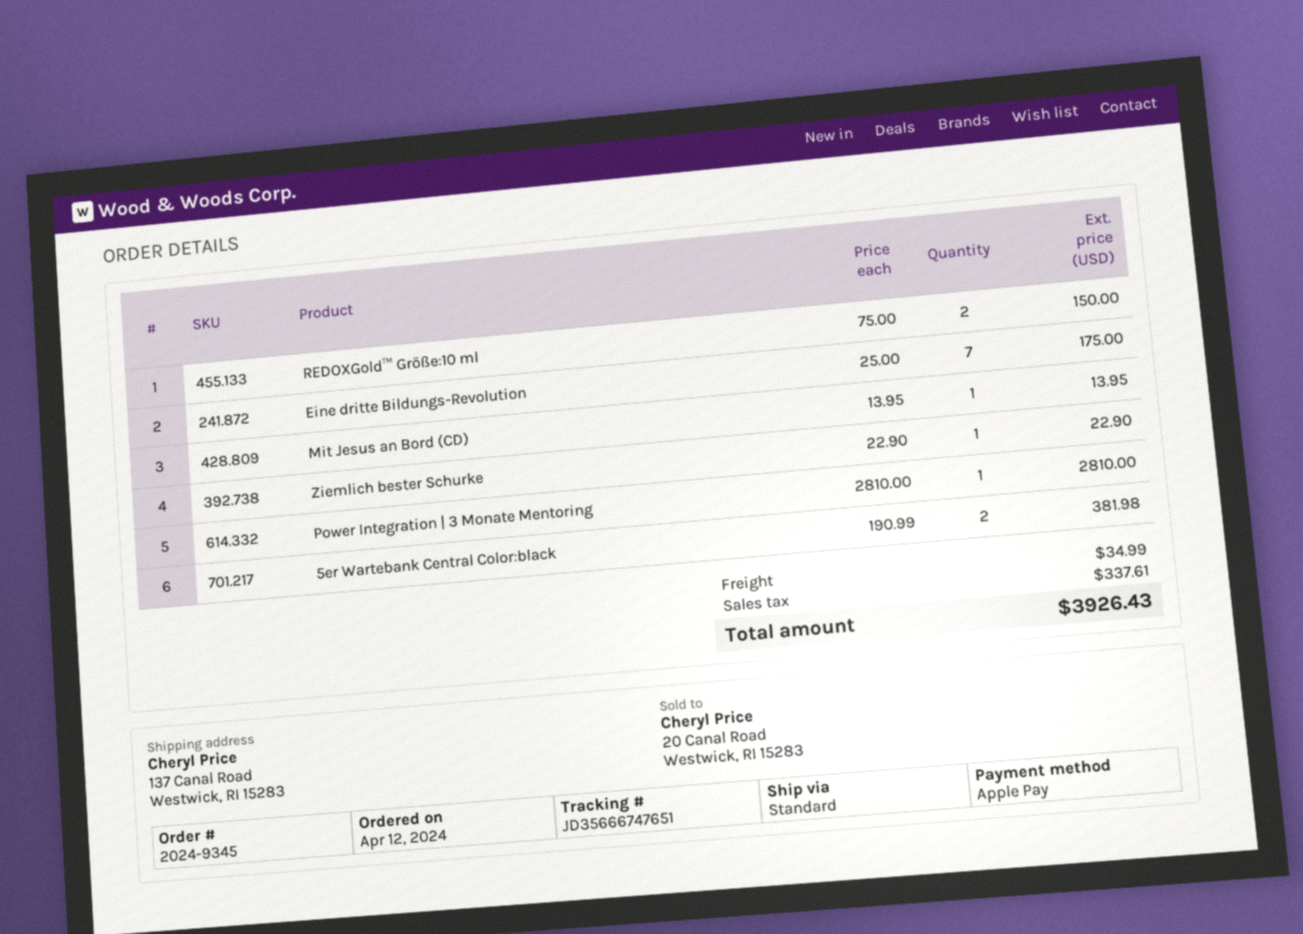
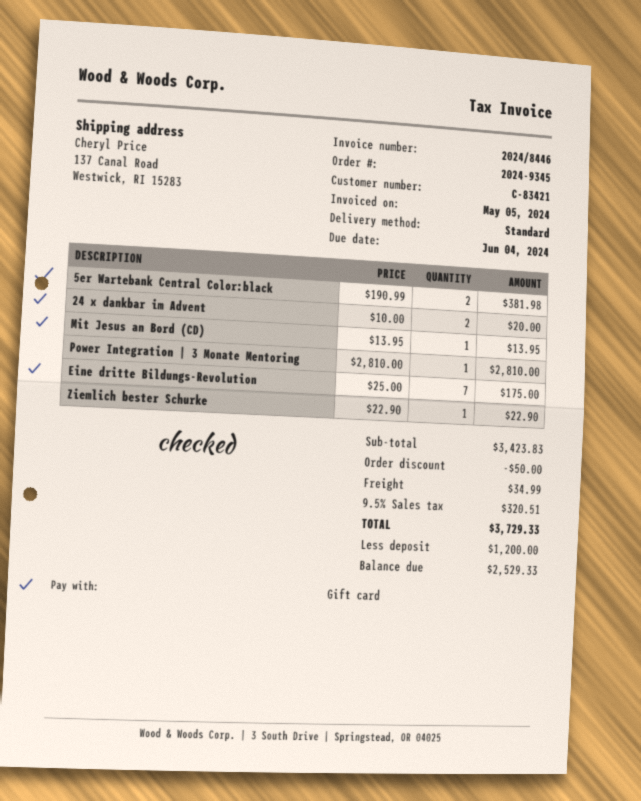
payment method: Apple Pay -> gift card
REDOXGold™ Größe:10 ml: 2 x 75.00 = 150.00 -> none
24 x dankbar im Advent: none -> 2 x 10.00 = 20.00
discount: none -> 50.00
tax: 337.61 -> 320.51
total: 3926.43 -> 3729.33

